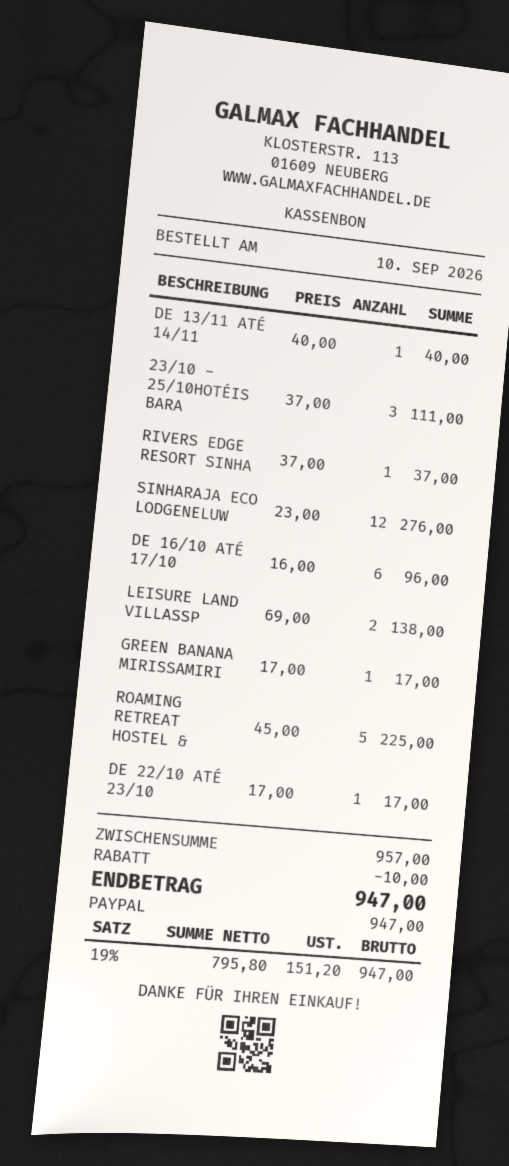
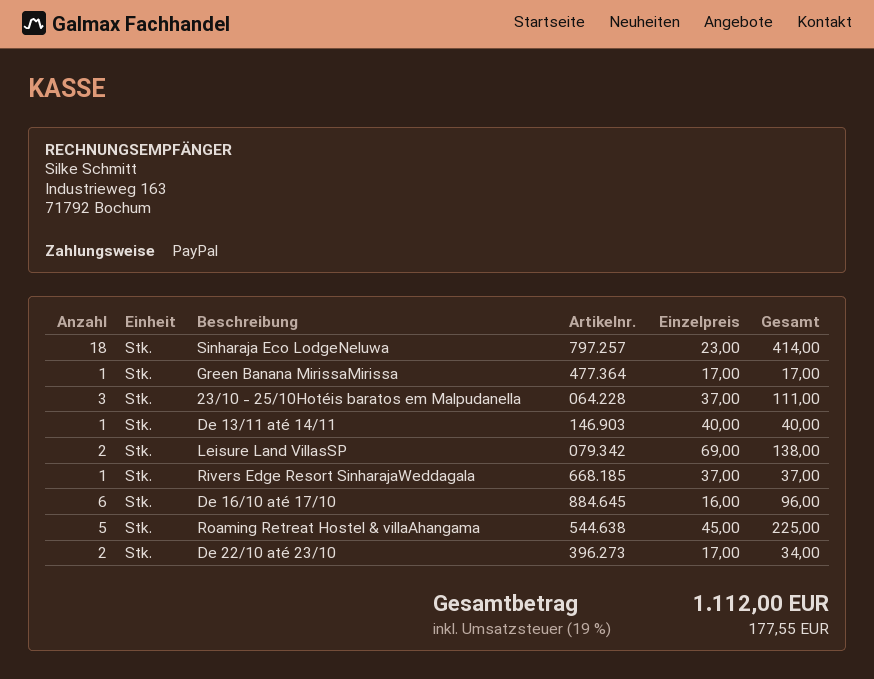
SINHARAJA ECO LODGENELUW: 12 x 23.00 = 276.00 -> 18 x 23.00 = 414.00
DE 22/10 ATÉ 23/10: 1 x 17.00 = 17.00 -> 2 x 17.00 = 34.00
discount: 10.00 -> none
tax: 19% = 151.20 -> 19% = 177.55
total: 947.00 -> 1112.00

